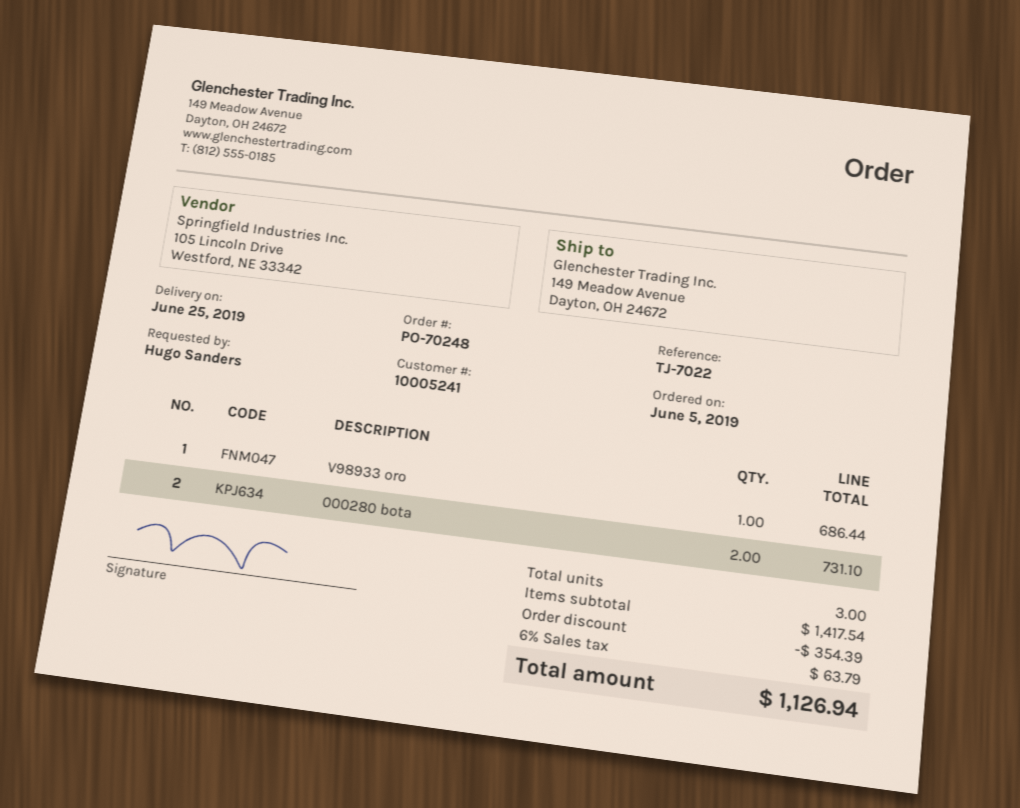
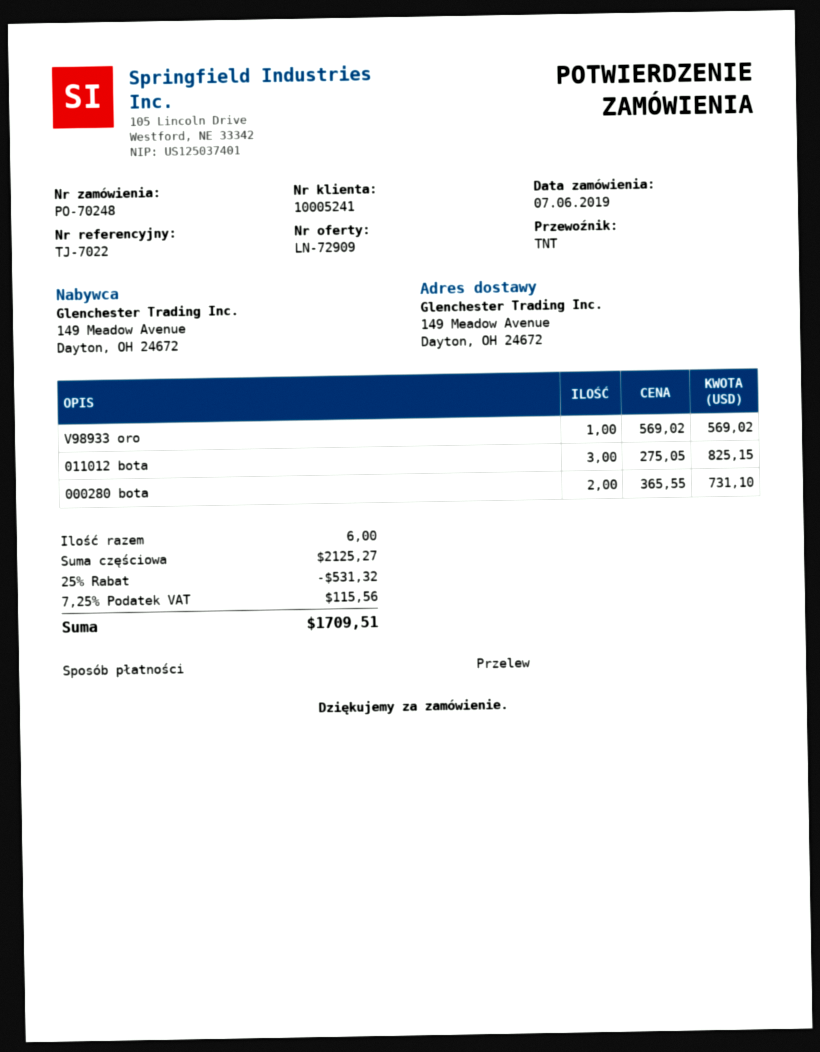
order date: 2019-06-05 -> 2019-06-07
V98933 oro: 1 for 686.44 -> 1 for 569.02
011012 bota: none -> 3 for 825.15
total quantity: 3 -> 6
subtotal: 1417.54 -> 2125.27
discount: 354.39 -> 531.32
tax: 6% = 63.79 -> 7.25% = 115.56
total: 1126.94 -> 1709.51

